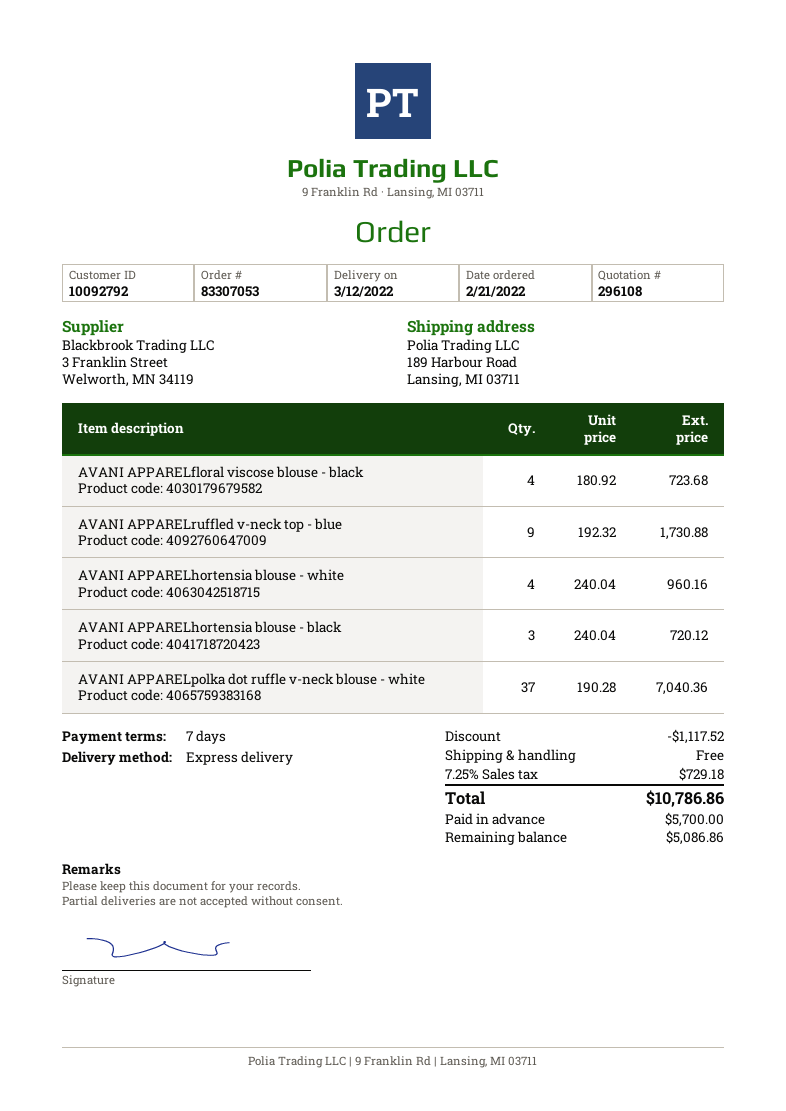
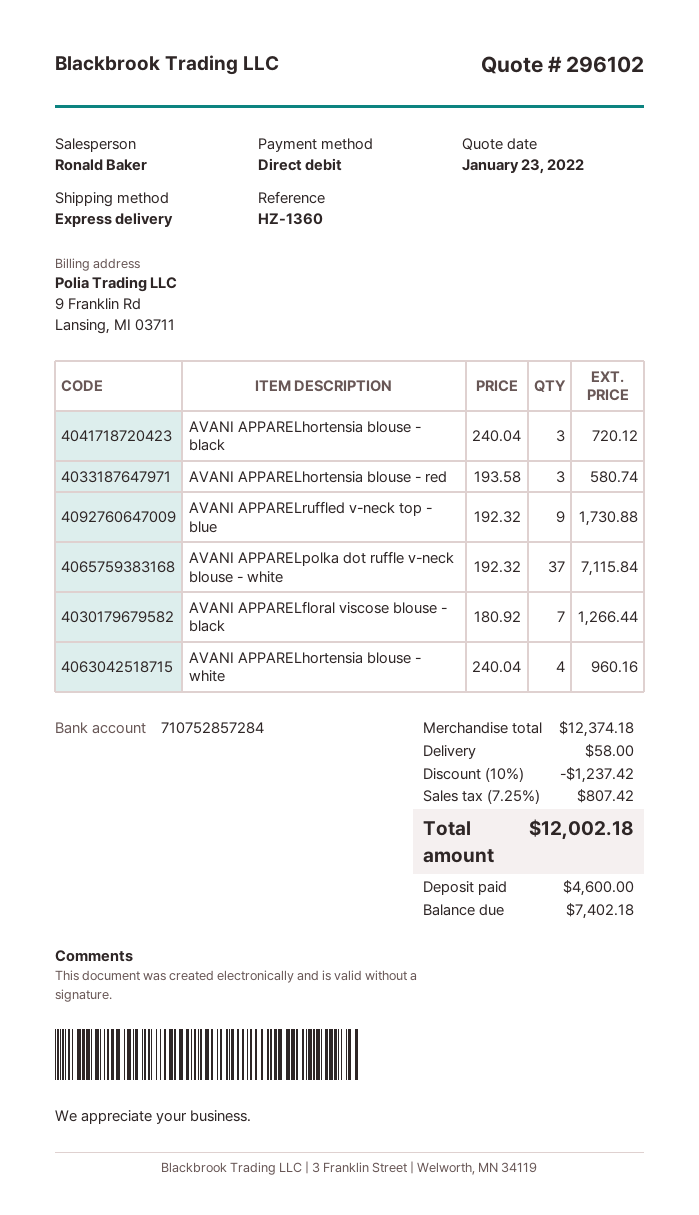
quote number: 296108 -> 296102
AVANI APPARELfloral viscose blouse - black: 4 x 180.92 = 723.68 -> 7 x 180.92 = 1266.44
AVANI APPARELpolka dot ruffle v-neck blouse - white: 37 x 190.28 = 7040.36 -> 37 x 192.32 = 7115.84
AVANI APPARELhortensia blouse - red: none -> 3 x 193.58 = 580.74
discount: 1117.52 -> 1237.42
shipping: 0.00 -> 58.00
tax: 7.25% = 729.18 -> 7.25% = 807.42
total: 10786.86 -> 12002.18
deposit: 5700.00 -> 4600.00
balance: 5086.86 -> 7402.18

